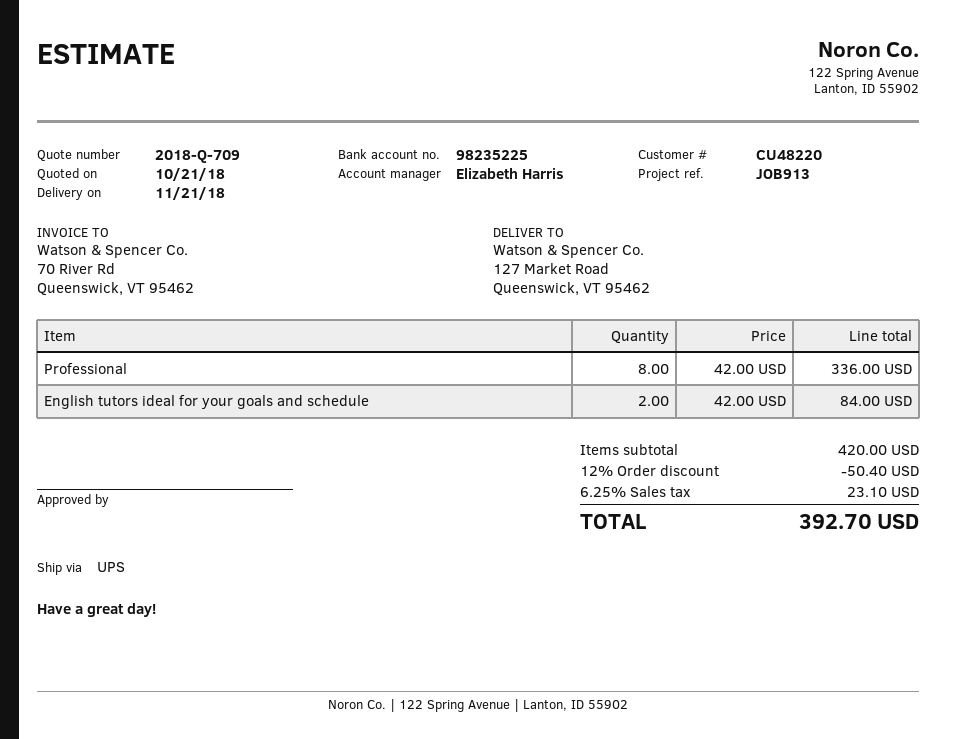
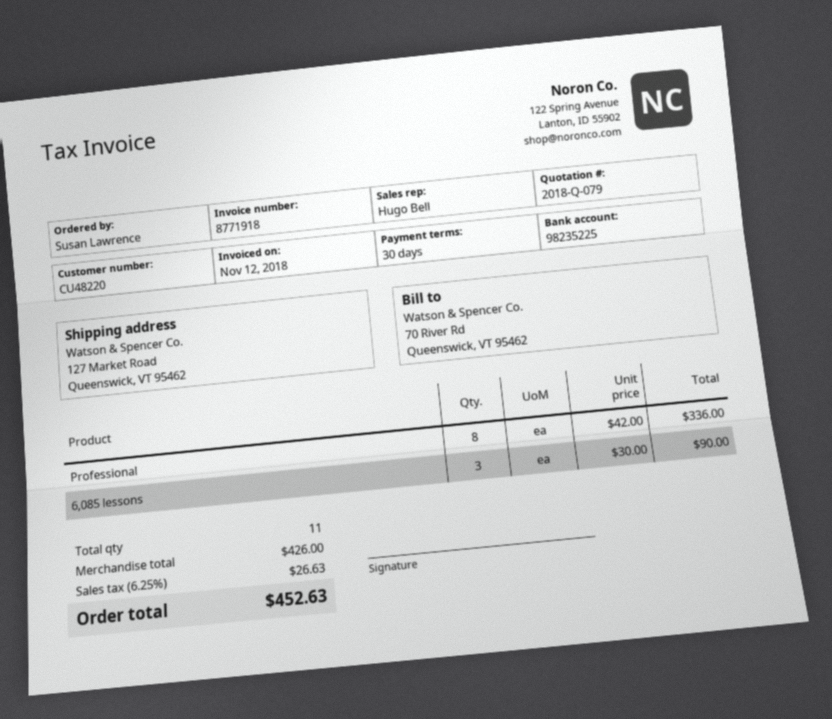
quote number: 2018-Q-709 -> 2018-Q-079
sales rep: Elizabeth Harris -> Hugo Bell
English tutors ideal for your goals and schedule: 2 x 42.00 = 84.00 -> none
6,085 lessons: none -> 3 x 30.00 = 90.00
subtotal: 420.00 -> 426.00
discount: 12% = 50.40 -> none
tax: 6.25% = 23.10 -> 6.25% = 26.63
total: 392.70 -> 452.63

